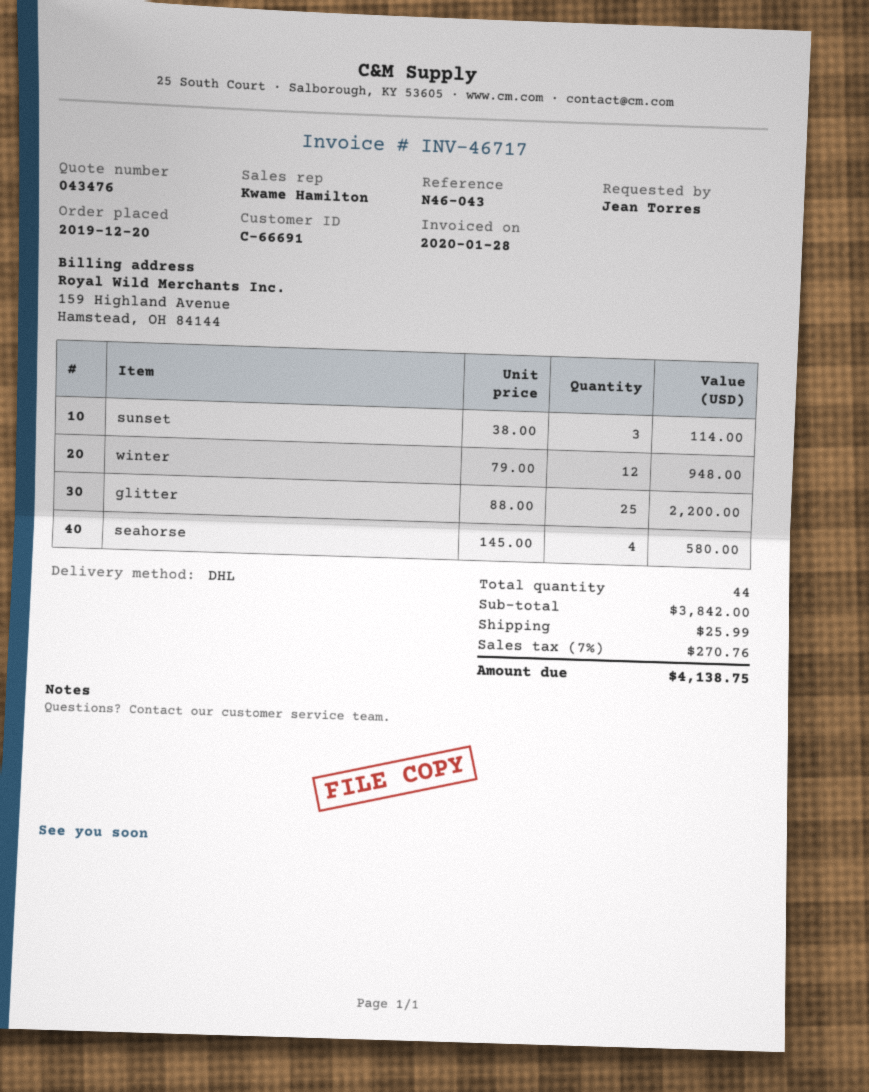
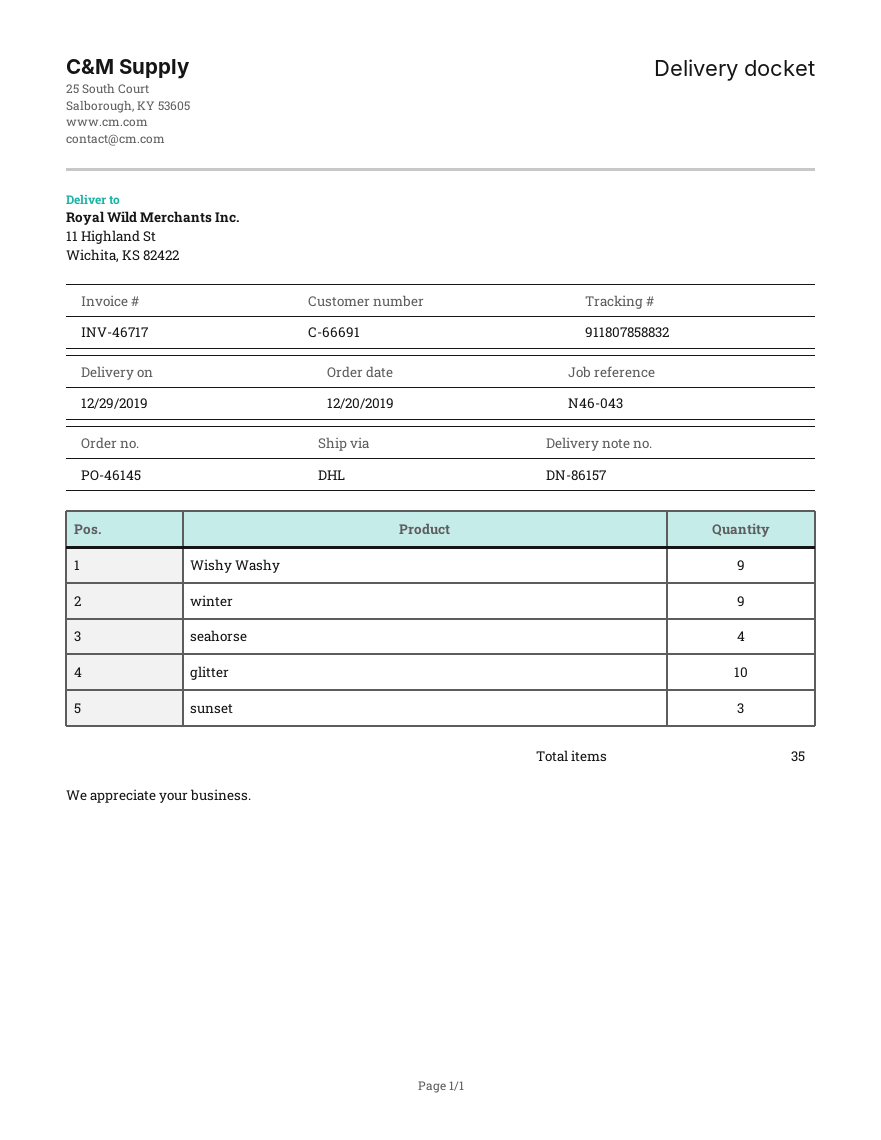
winter: 12 -> 9
glitter: 25 -> 10
Wishy Washy: none -> 9
total quantity: 44 -> 35

